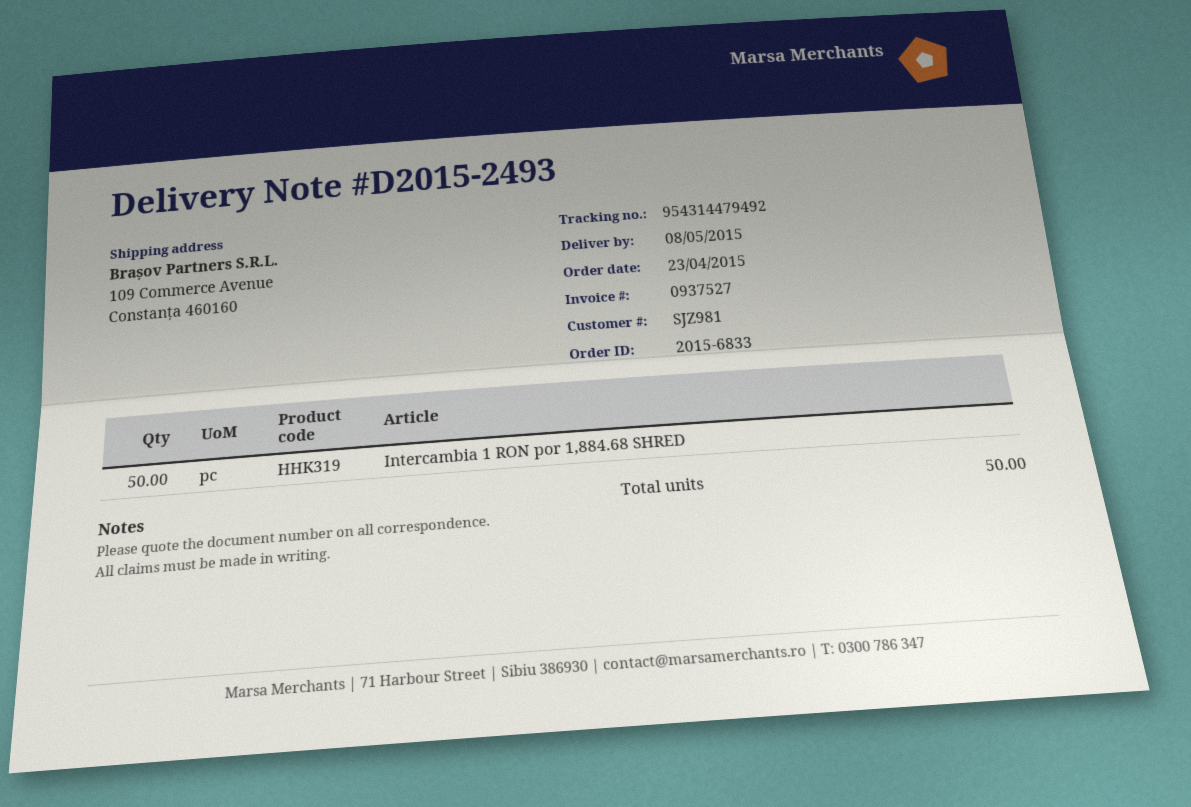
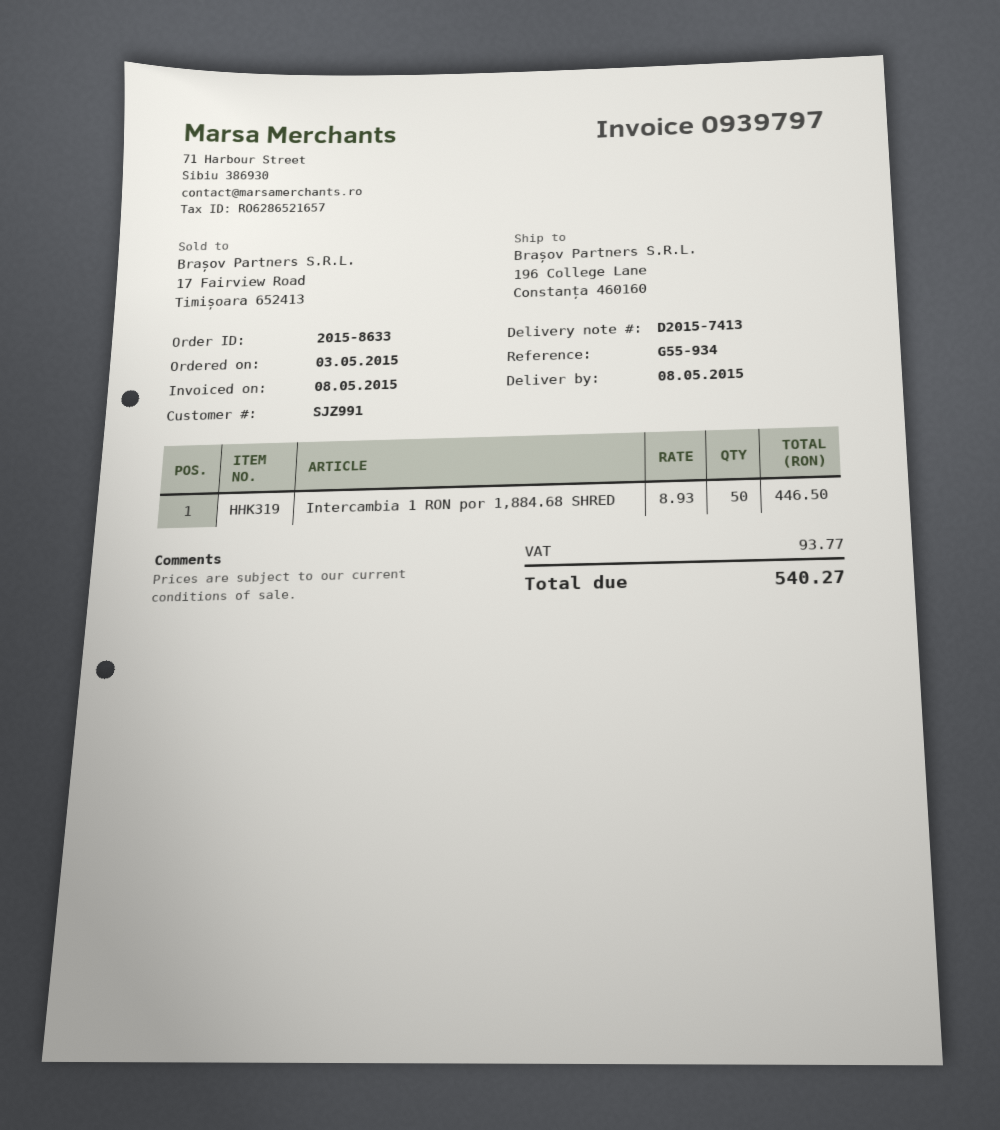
order number: 2015-6833 -> 2015-8633
order date: 2015-04-23 -> 2015-05-03
delivery note number: D2015-2493 -> D2015-7413
invoice number: 0937527 -> 0939797
customer number: SJZ981 -> SJZ991
ship to: 109 Commerce Avenue, Constanța 460160 -> 196 College Lane, Constanța 460160

